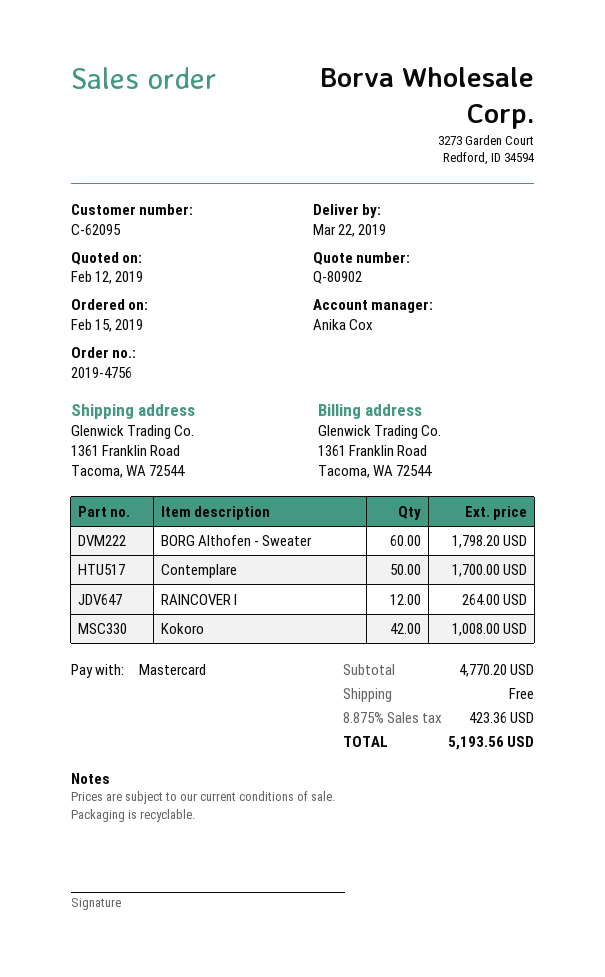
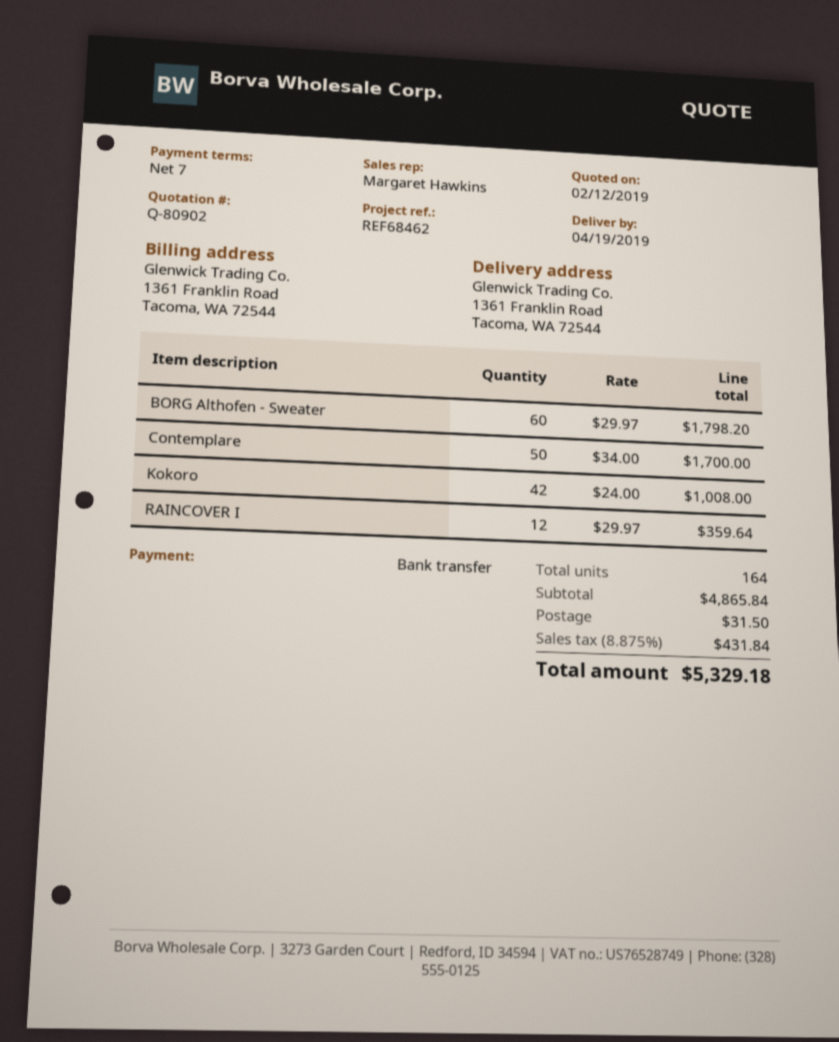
delivery date: 2019-03-22 -> 2019-04-19
sales rep: Anika Cox -> Margaret Hawkins
payment method: Mastercard -> bank transfer
RAINCOVER I: 12 for 264.00 -> 12 for 359.64
subtotal: 4770.20 -> 4865.84
shipping: 0.00 -> 31.50
tax: 8.875% = 423.36 -> 8.875% = 431.84
total: 5193.56 -> 5329.18

